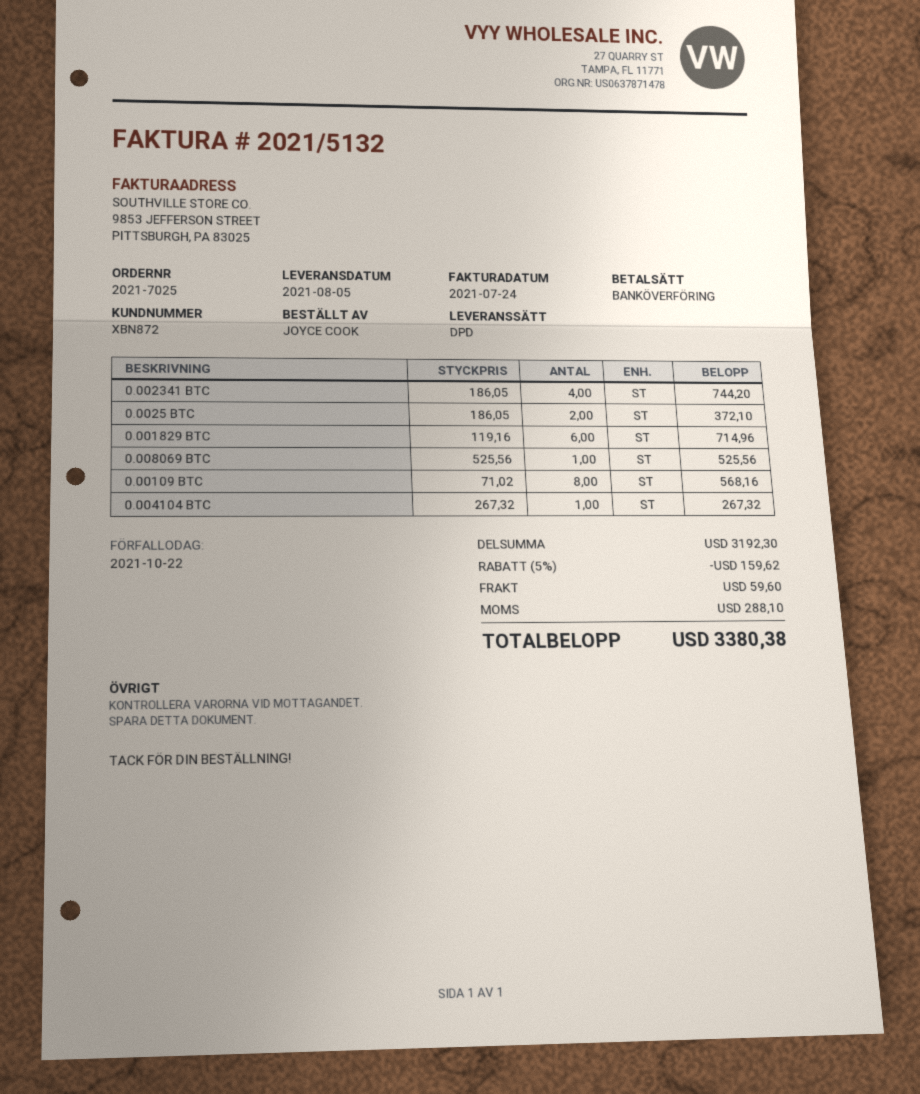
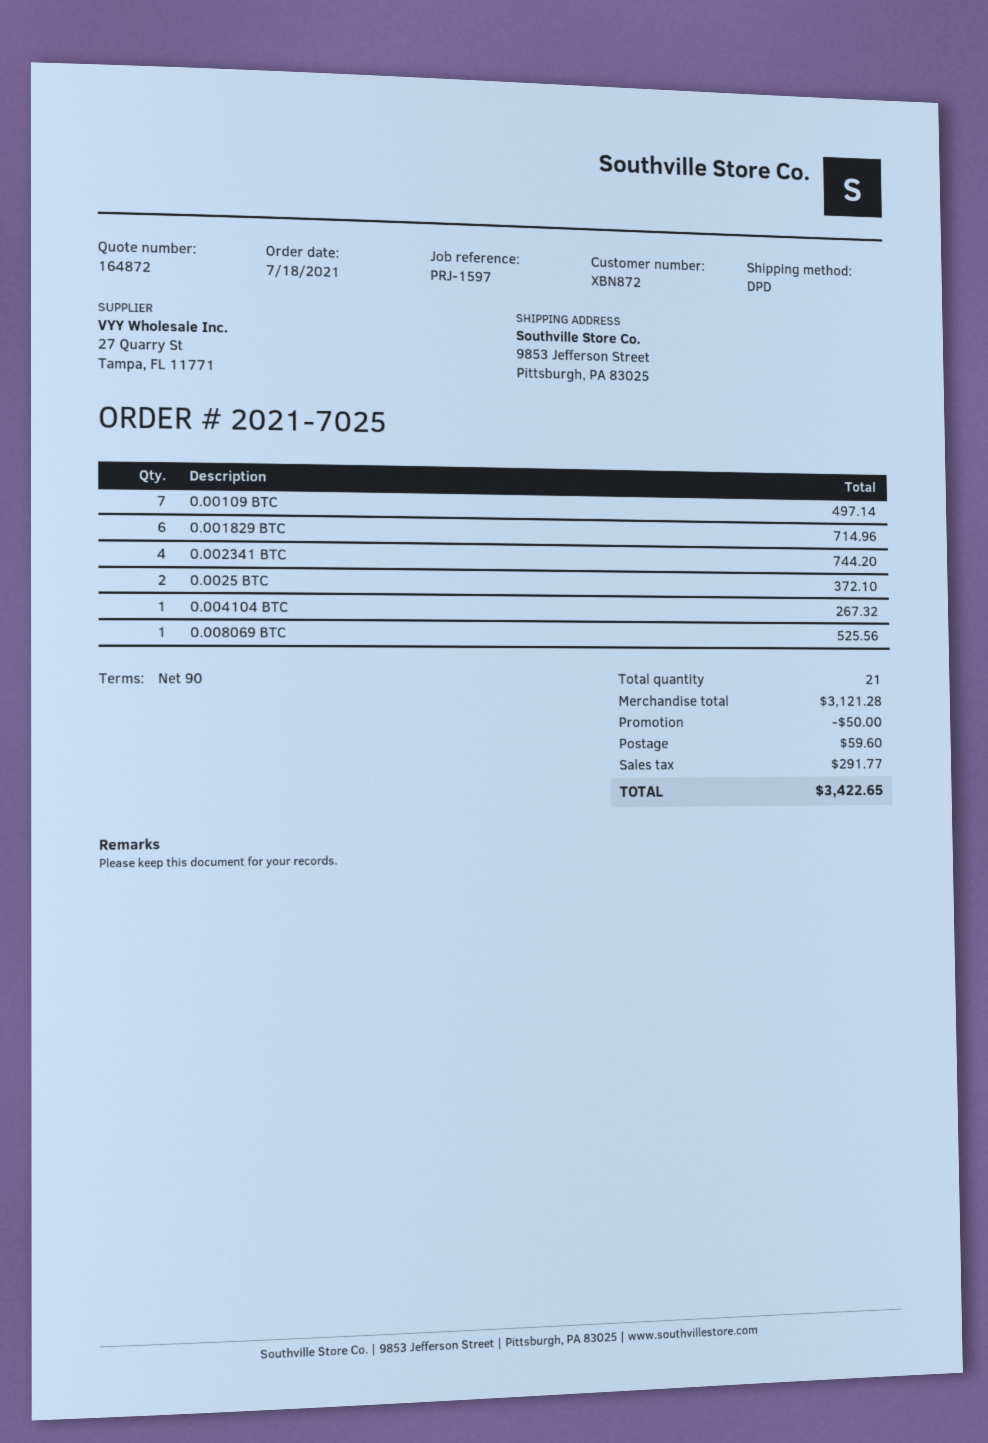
0.00109 BTC: 8 for 568.16 -> 7 for 497.14
subtotal: 3192.30 -> 3121.28
discount: 159.62 -> 50.00
tax: 288.10 -> 291.77
total: 3380.38 -> 3422.65

